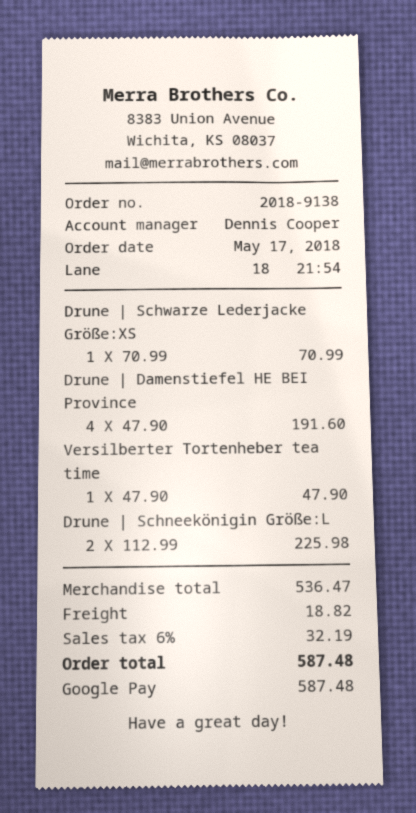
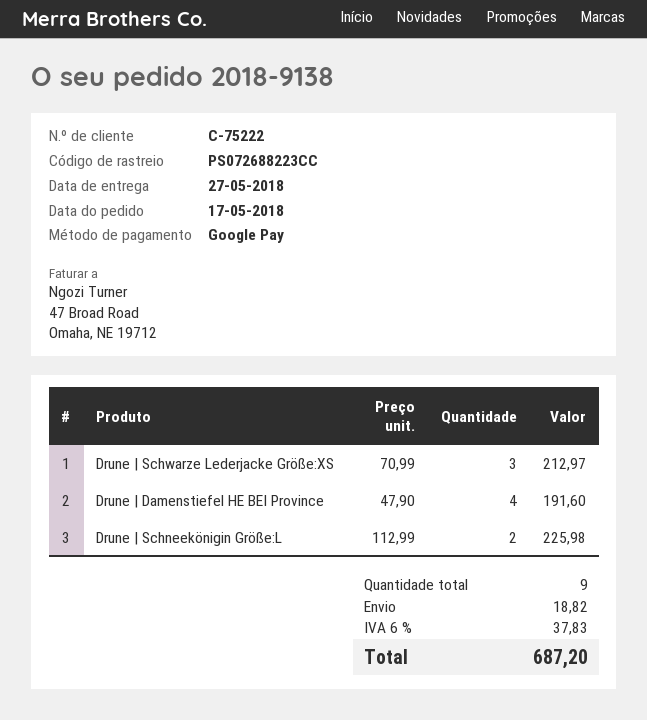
Drune | Schwarze Lederjacke Größe:XS: 1 x 70.99 = 70.99 -> 3 x 70.99 = 212.97
Versilberter Tortenheber tea time: 1 x 47.90 = 47.90 -> none
tax: 6% = 32.19 -> 6% = 37.83
total: 587.48 -> 687.20

